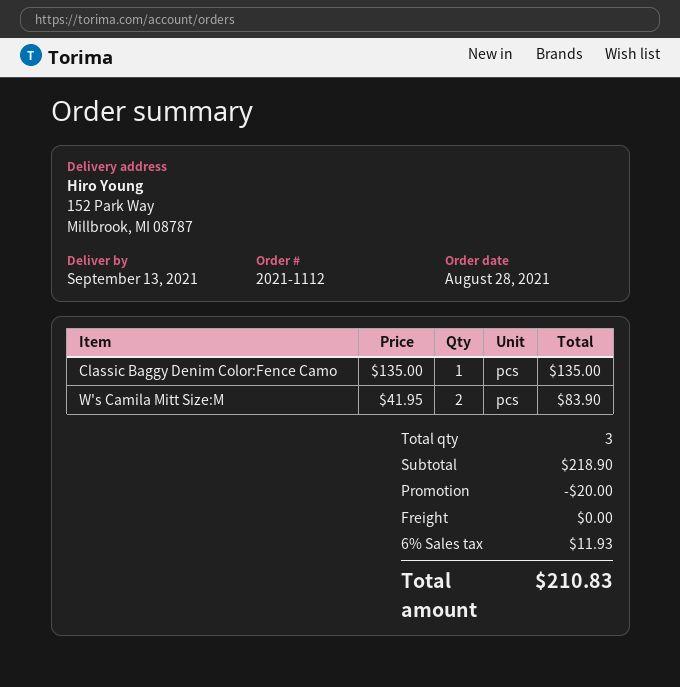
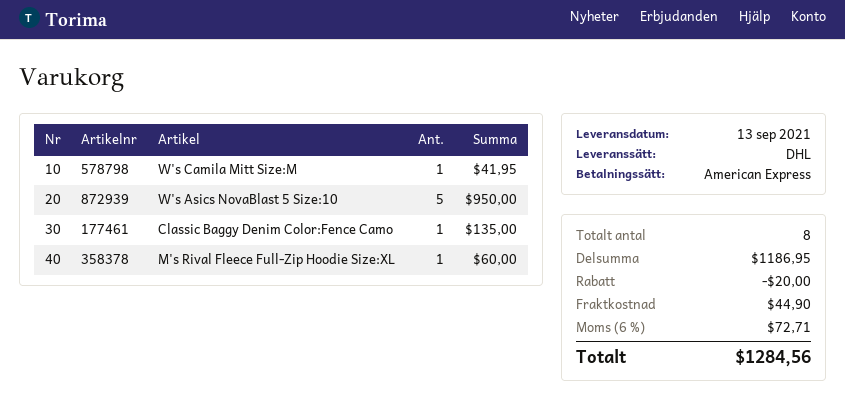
W's Camila Mitt Size:M: 2 for 83.90 -> 1 for 41.95
W's Asics NovaBlast 5 Size:10: none -> 5 for 950.00
M's Rival Fleece Full-Zip Hoodie Size:XL: none -> 1 for 60.00
total quantity: 3 -> 8
subtotal: 218.90 -> 1186.95
shipping: 0.00 -> 44.90
tax: 6% = 11.93 -> 6% = 72.71
total: 210.83 -> 1284.56

